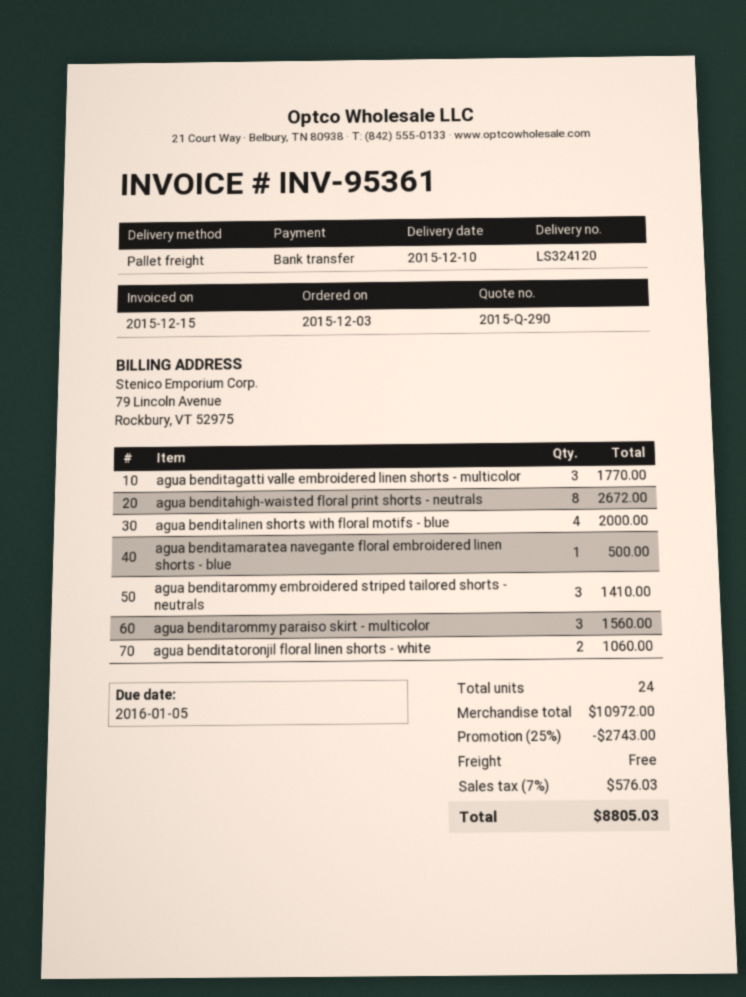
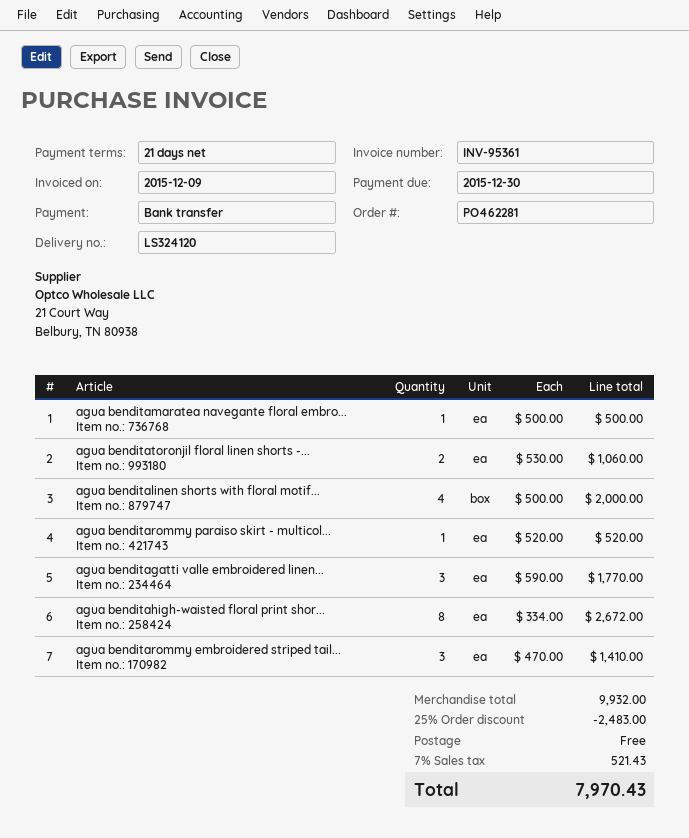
invoice date: 2015-12-15 -> 2015-12-09
due date: 2016-01-05 -> 2015-12-30
agua benditarommy paraiso skirt - multicolor: 3 for 1560.00 -> 1 for 520.00
subtotal: 10972.00 -> 9932.00
discount: 25% = 2743.00 -> 25% = 2483.00
tax: 7% = 576.03 -> 7% = 521.43
total: 8805.03 -> 7970.43

